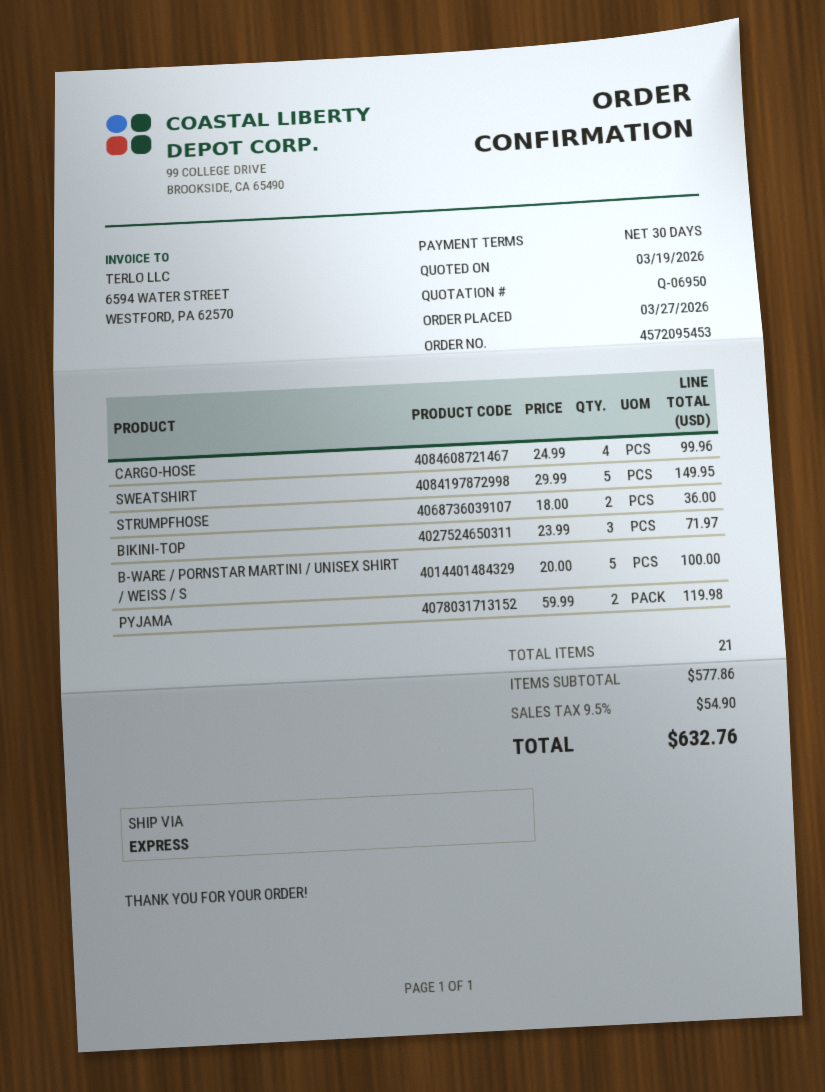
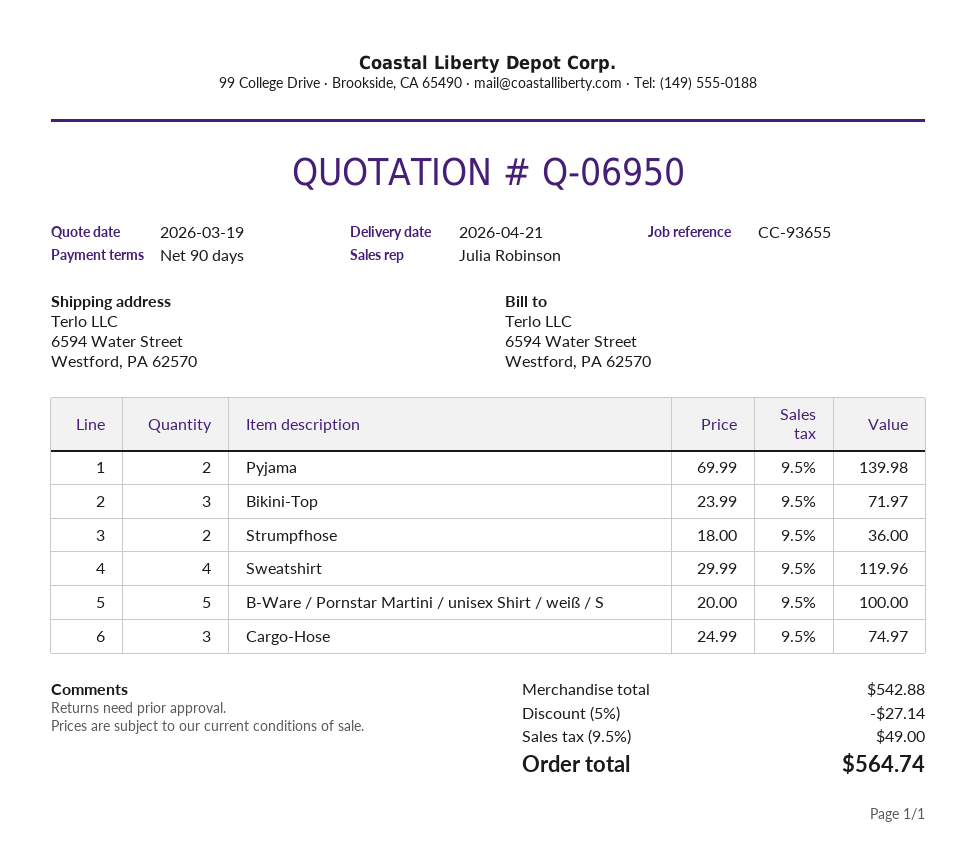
payment terms: 30 days -> 90 days
CARGO-HOSE: 4 x 24.99 = 99.96 -> 3 x 24.99 = 74.97
SWEATSHIRT: 5 x 29.99 = 149.95 -> 4 x 29.99 = 119.96
PYJAMA: 2 x 59.99 = 119.98 -> 2 x 69.99 = 139.98
subtotal: 577.86 -> 542.88
discount: none -> 5% = 27.14
tax: 9.5% = 54.90 -> 9.5% = 49.00
total: 632.76 -> 564.74

